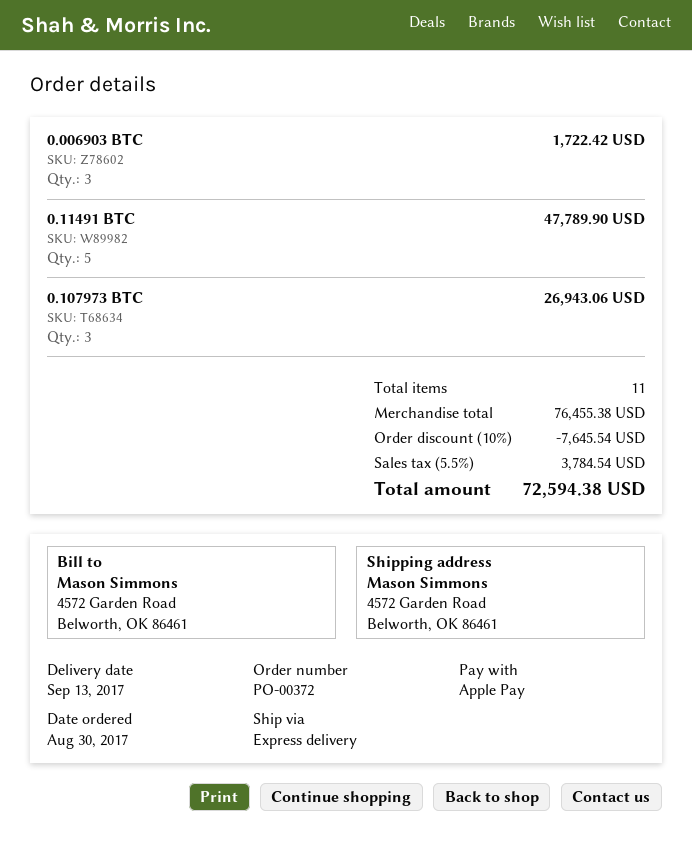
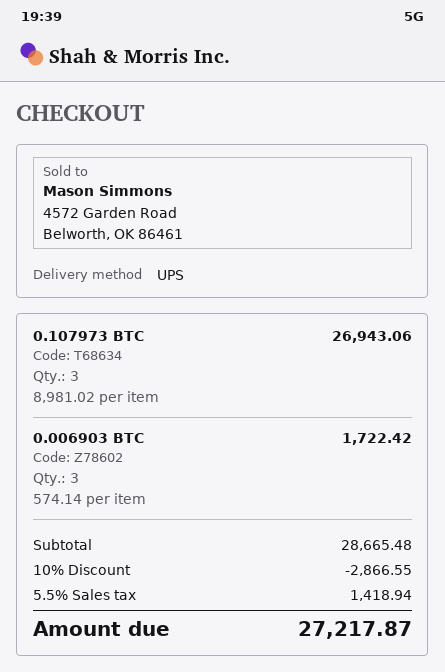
shipping method: express -> UPS
0.11491 BTC: 5 for 47789.90 -> none
subtotal: 76455.38 -> 28665.48
discount: 10% = 7645.54 -> 10% = 2866.55
tax: 5.5% = 3784.54 -> 5.5% = 1418.94
total: 72594.38 -> 27217.87

